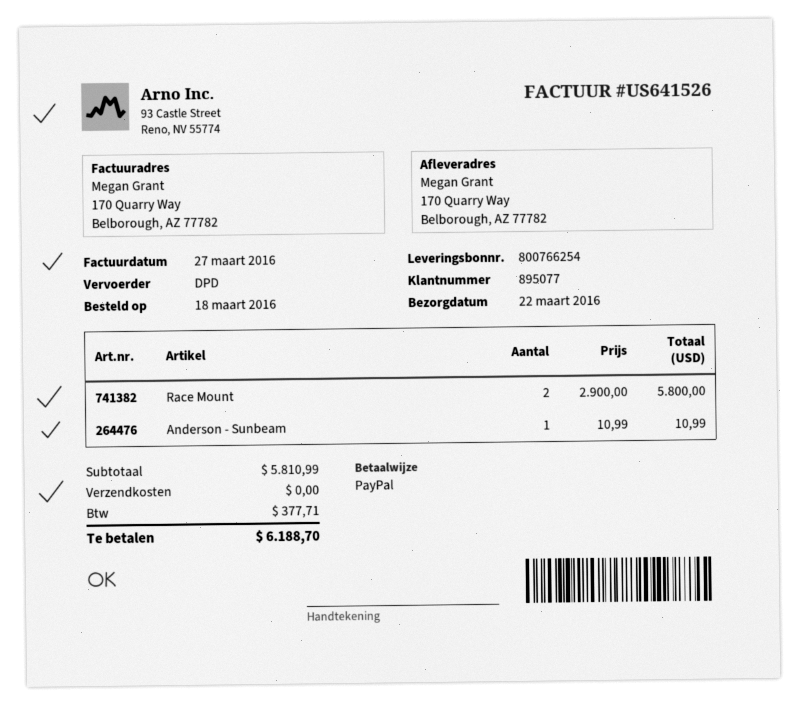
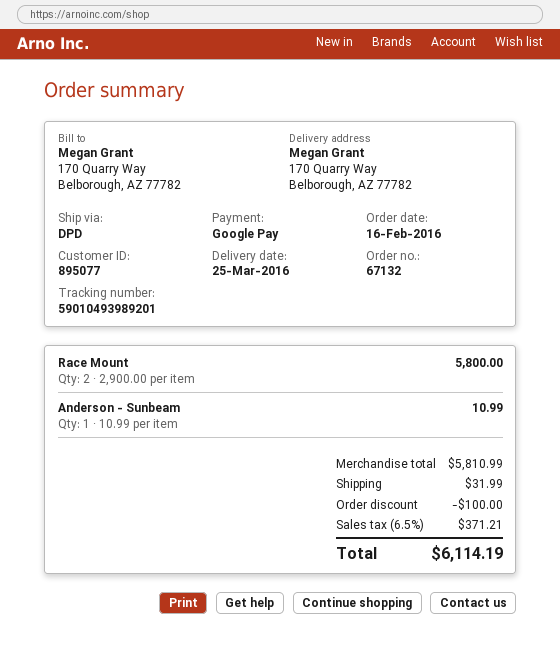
order date: 2016-03-18 -> 2016-02-16
delivery date: 2016-03-22 -> 2016-03-25
payment method: PayPal -> Google Pay
discount: none -> 100.00
shipping: 0.00 -> 31.99
tax: 377.71 -> 371.21
total: 6188.70 -> 6114.19

